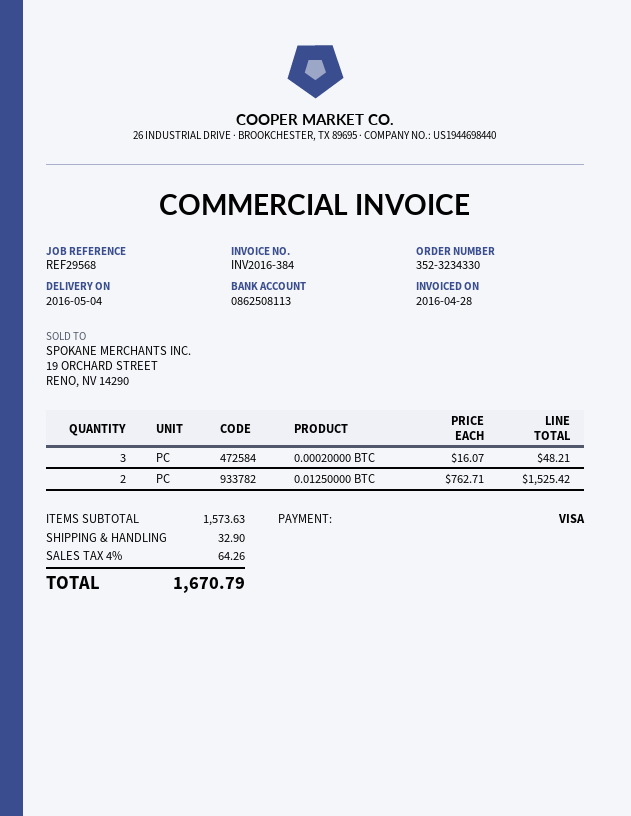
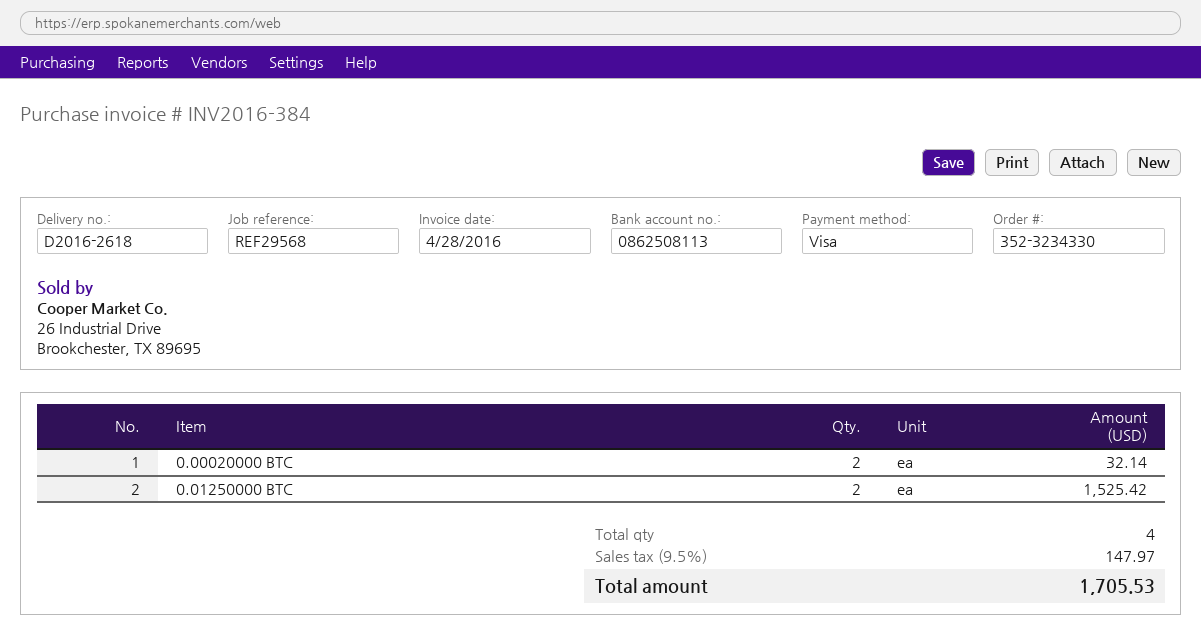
0.00020000 BTC: 3 for 48.21 -> 2 for 32.14
shipping: 32.90 -> none
tax: 4% = 64.26 -> 9.5% = 147.97
total: 1670.79 -> 1705.53

